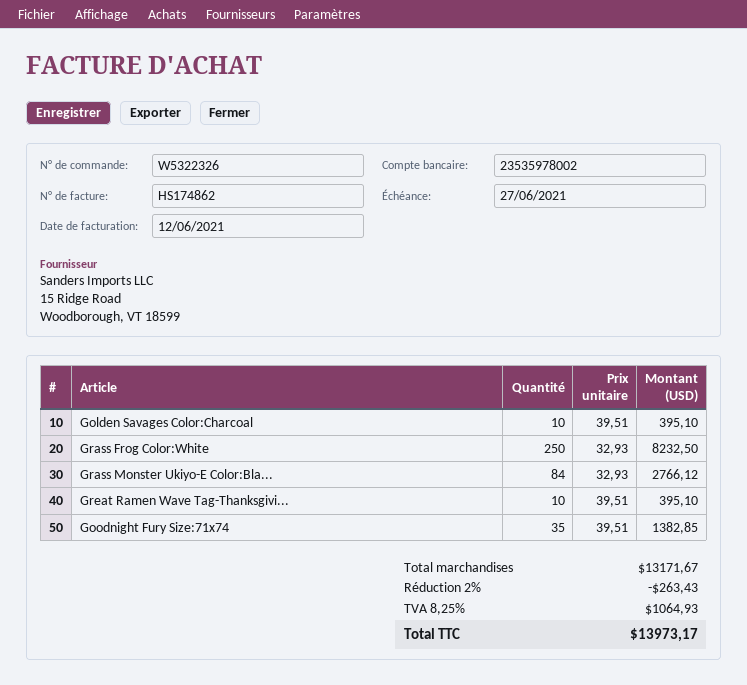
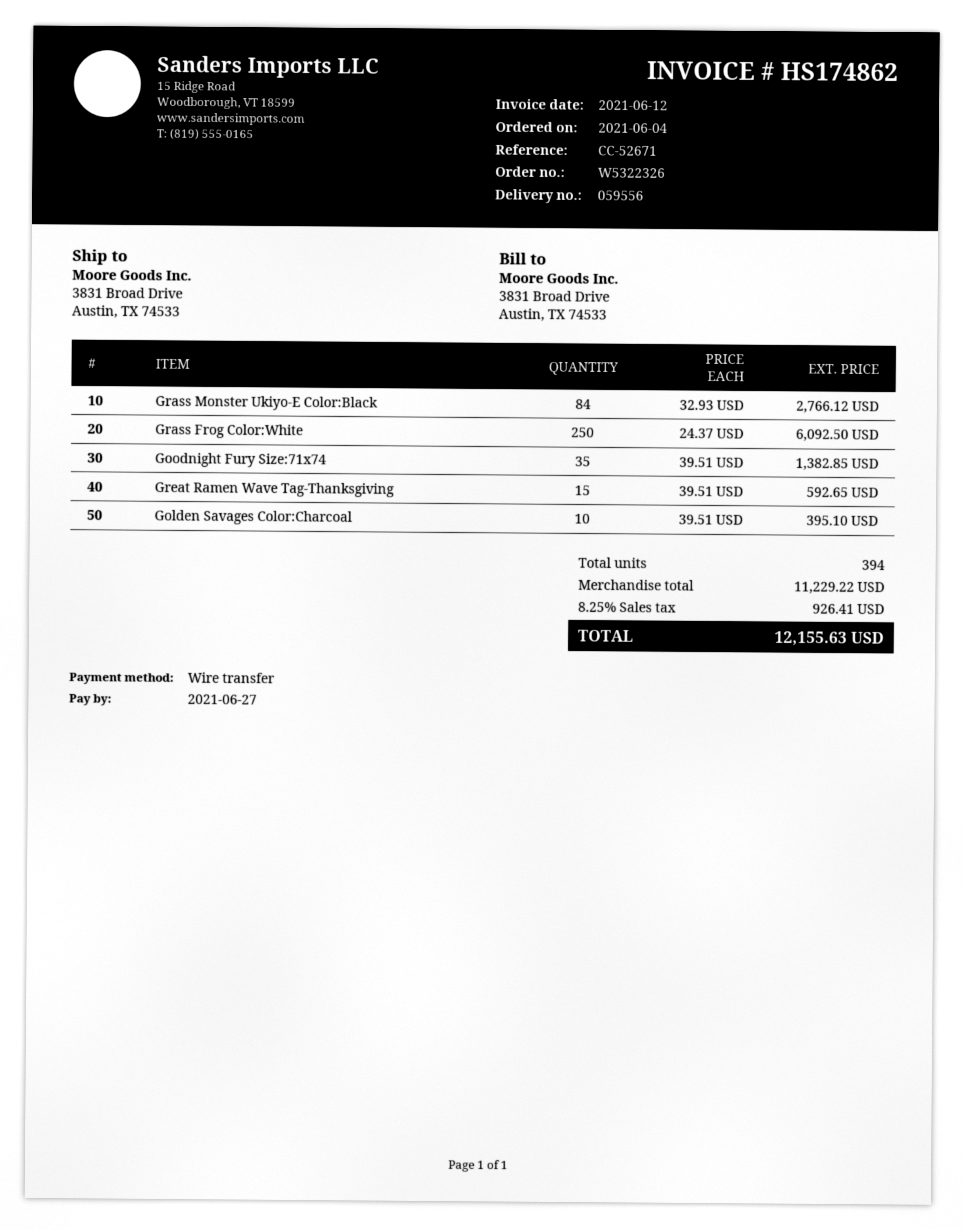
Grass Frog Color:White: 250 x 32.93 = 8232.50 -> 250 x 24.37 = 6092.50
Great Ramen Wave Tag-Thanksgivi...: 10 x 39.51 = 395.10 -> 15 x 39.51 = 592.65
subtotal: 13171.67 -> 11229.22
discount: 2% = 263.43 -> none
tax: 8.25% = 1064.93 -> 8.25% = 926.41
total: 13973.17 -> 12155.63

